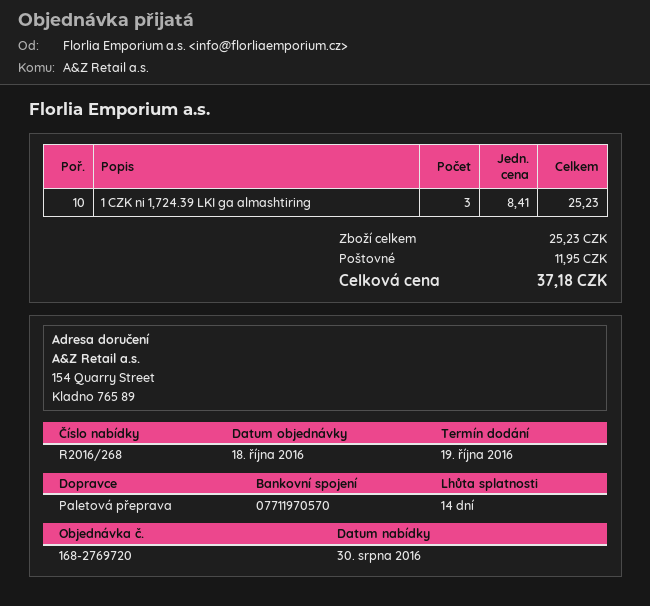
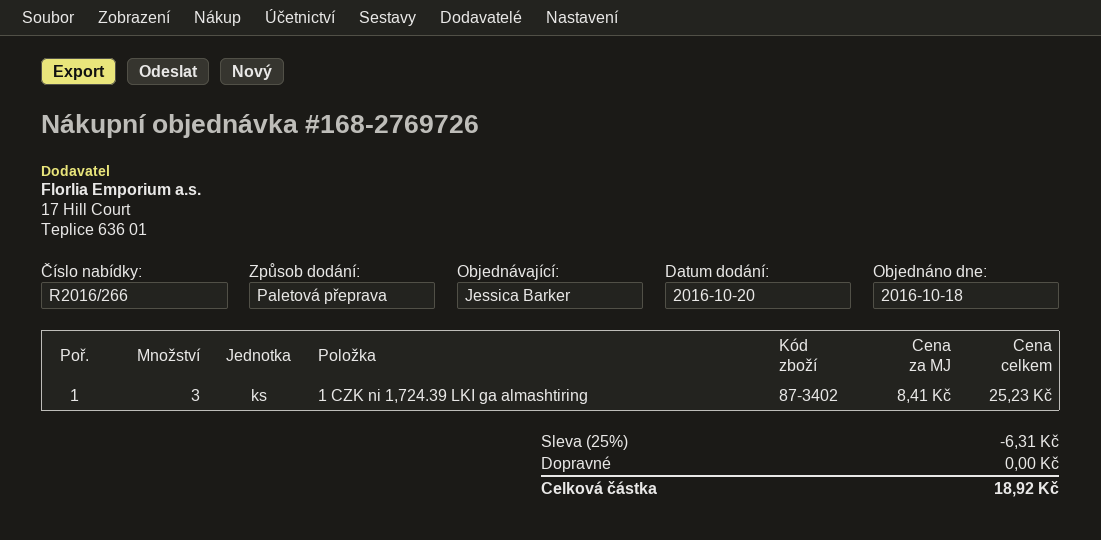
quote number: R2016/268 -> R2016/266
order number: 168-2769720 -> 168-2769726
delivery date: 2016-10-19 -> 2016-10-20
discount: none -> 25% = 6.31
shipping: 11.95 -> 0.00
total: 37.18 -> 18.92

